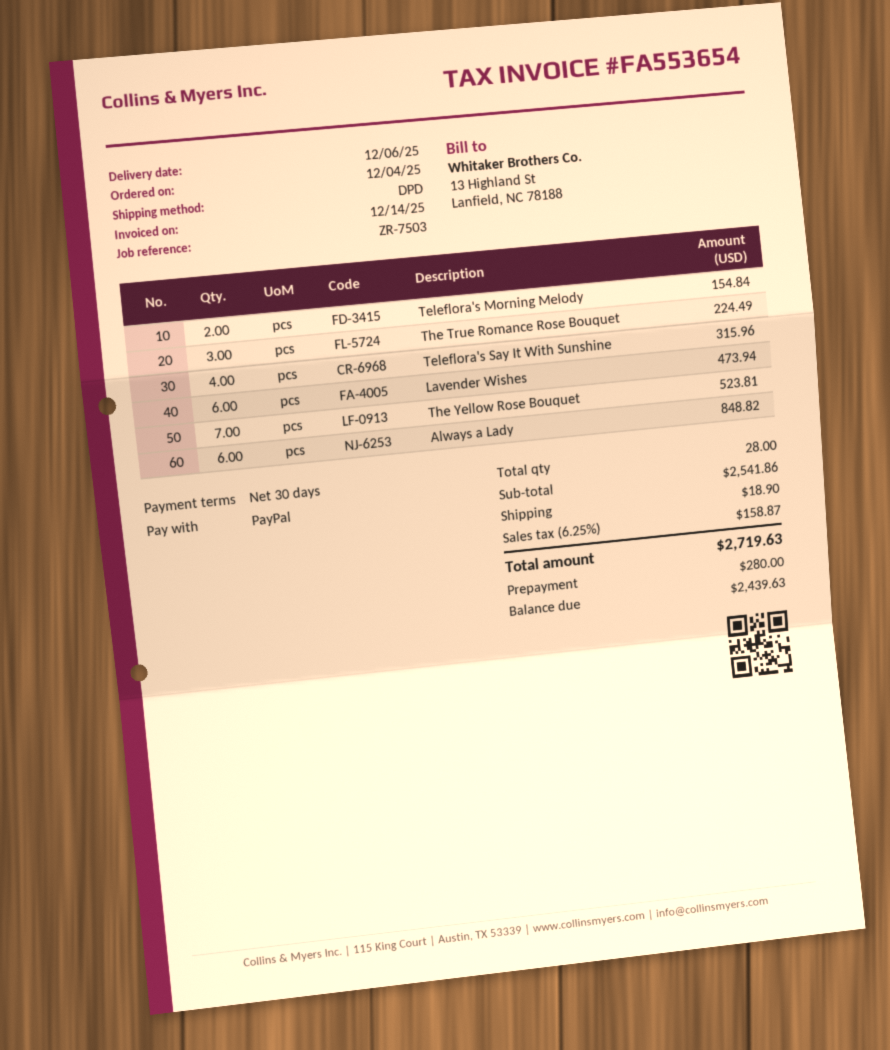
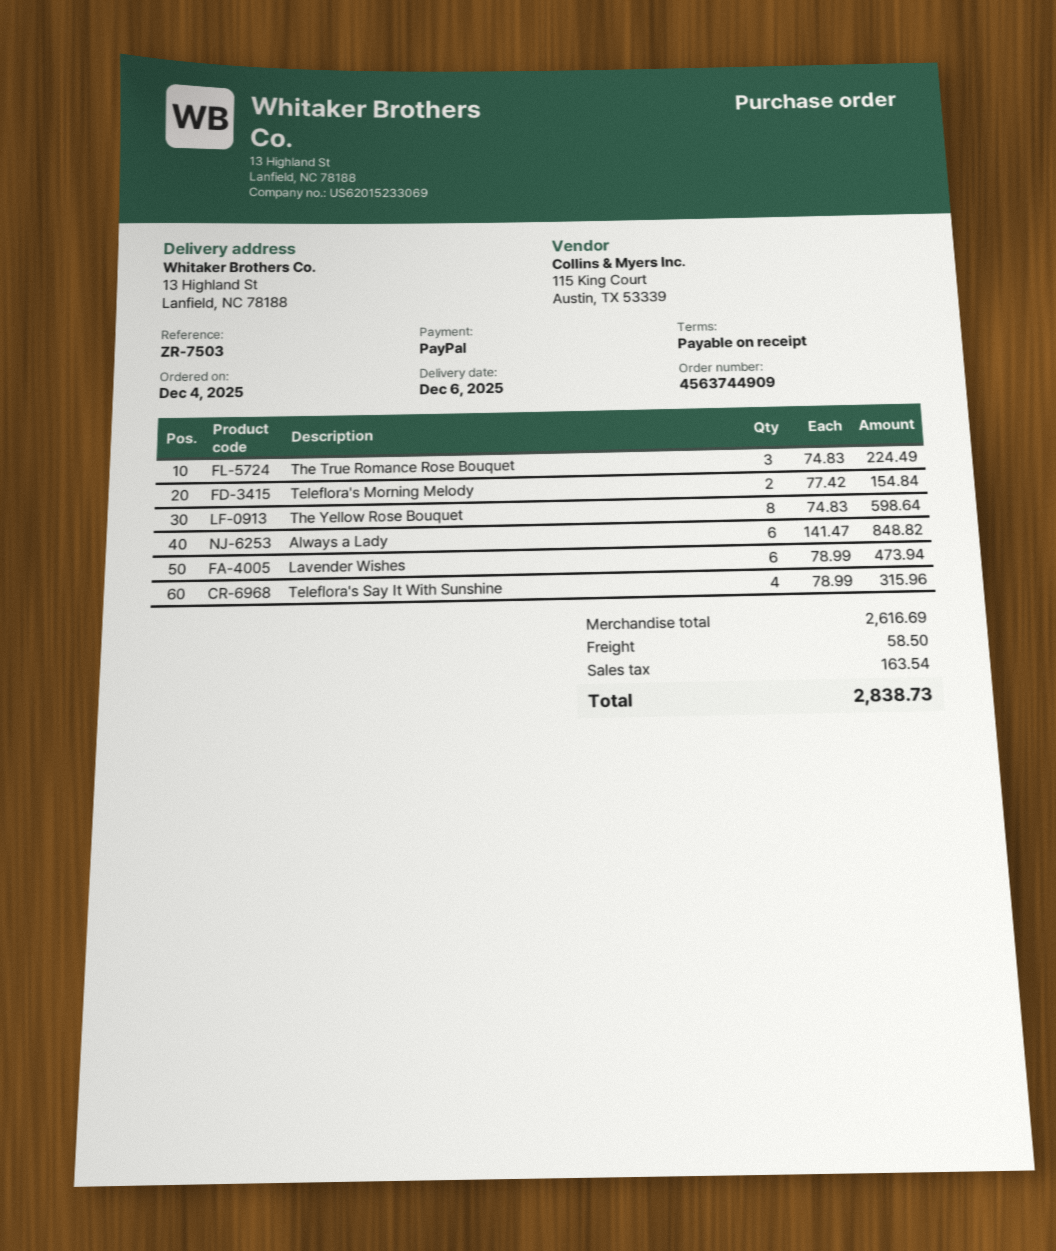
payment terms: 30 days -> on receipt
The Yellow Rose Bouquet: 7 for 523.81 -> 8 for 598.64
subtotal: 2541.86 -> 2616.69
shipping: 18.90 -> 58.50
tax: 158.87 -> 163.54
total: 2719.63 -> 2838.73

